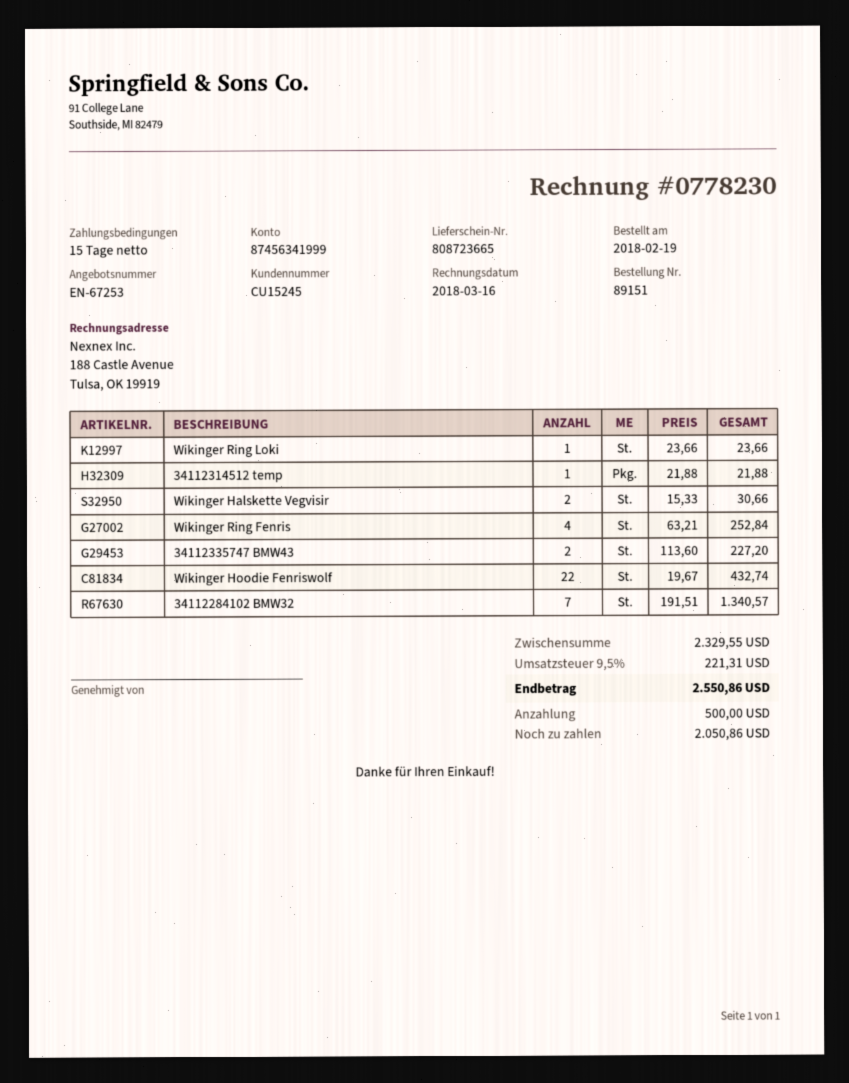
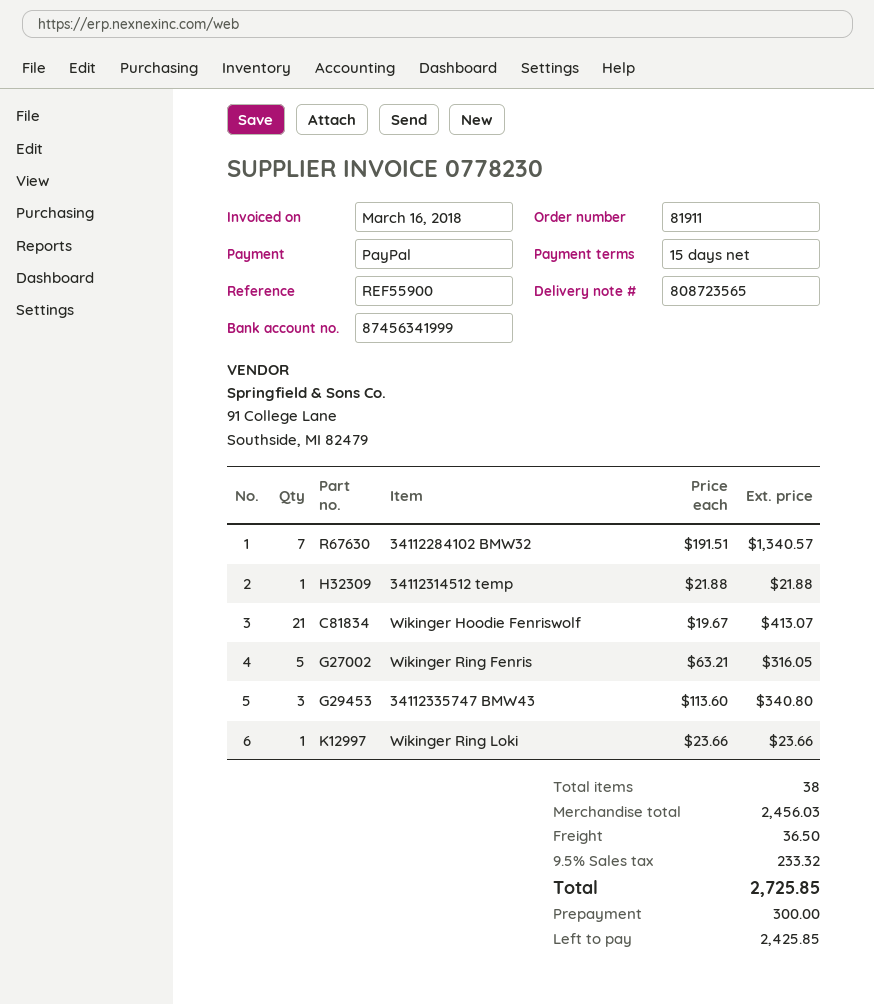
order number: 89151 -> 81911
delivery note number: 808723665 -> 808723565
Wikinger Halskette Vegvisir: 2 x 15.33 = 30.66 -> none
Wikinger Ring Fenris: 4 x 63.21 = 252.84 -> 5 x 63.21 = 316.05
34112335747 BMW43: 2 x 113.60 = 227.20 -> 3 x 113.60 = 340.80
Wikinger Hoodie Fenriswolf: 22 x 19.67 = 432.74 -> 21 x 19.67 = 413.07
subtotal: 2329.55 -> 2456.03
shipping: none -> 36.50
tax: 9.5% = 221.31 -> 9.5% = 233.32
total: 2550.86 -> 2725.85
deposit: 500.00 -> 300.00
balance: 2050.86 -> 2425.85

